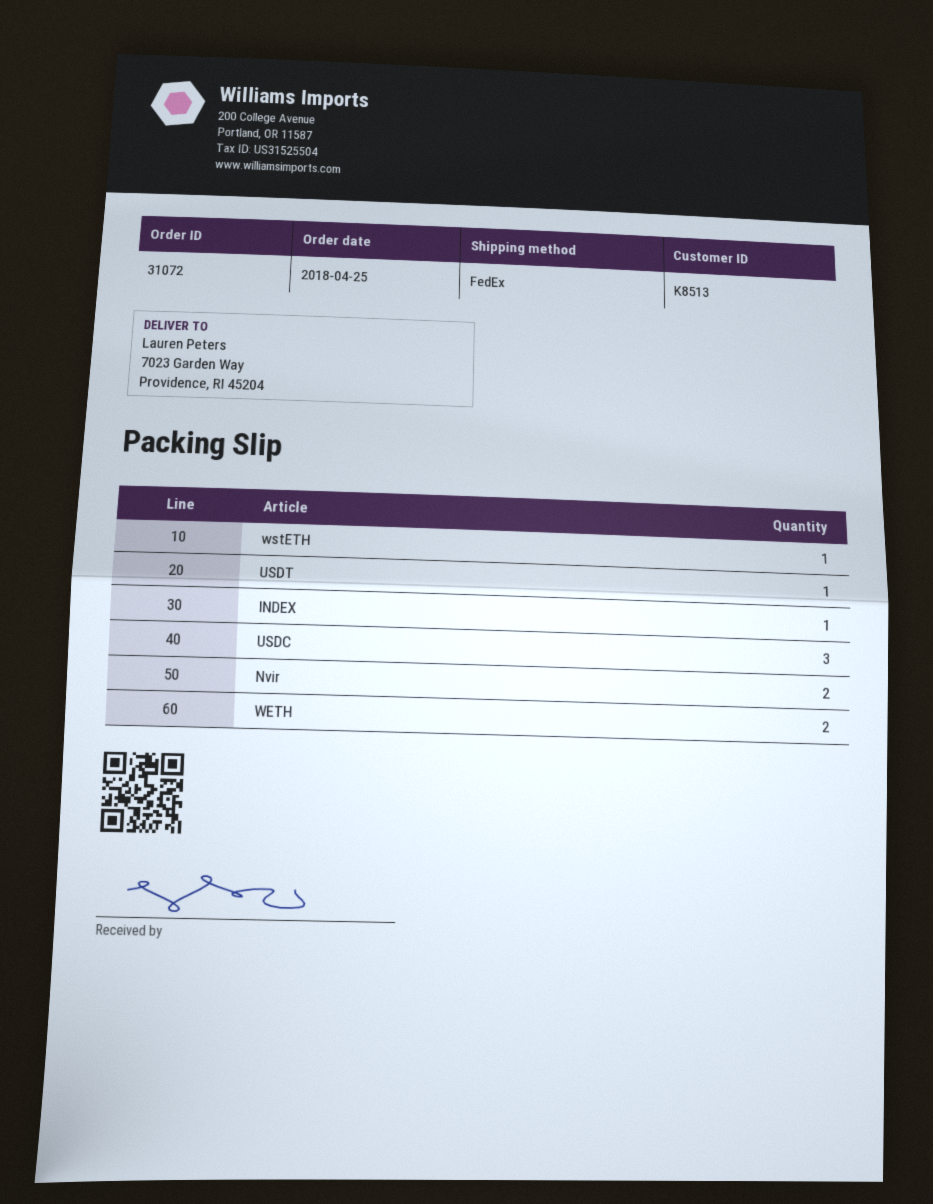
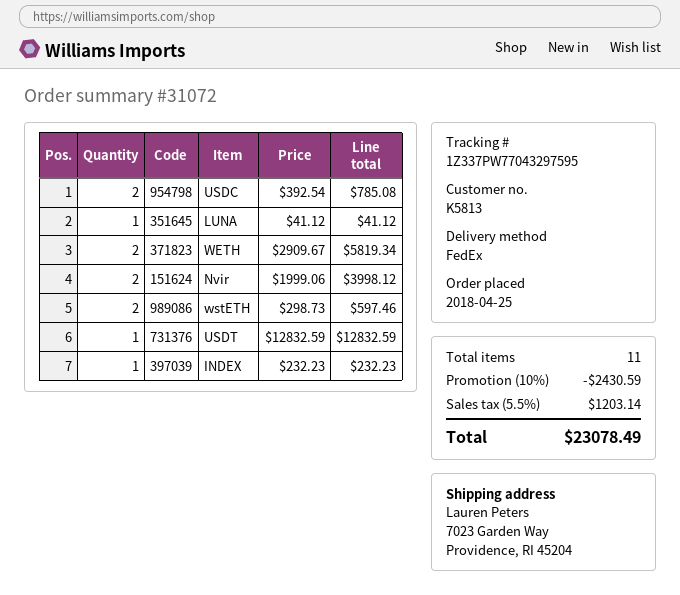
customer number: K8513 -> K5813
wstETH: 1 -> 2
USDC: 3 -> 2
LUNA: none -> 1

